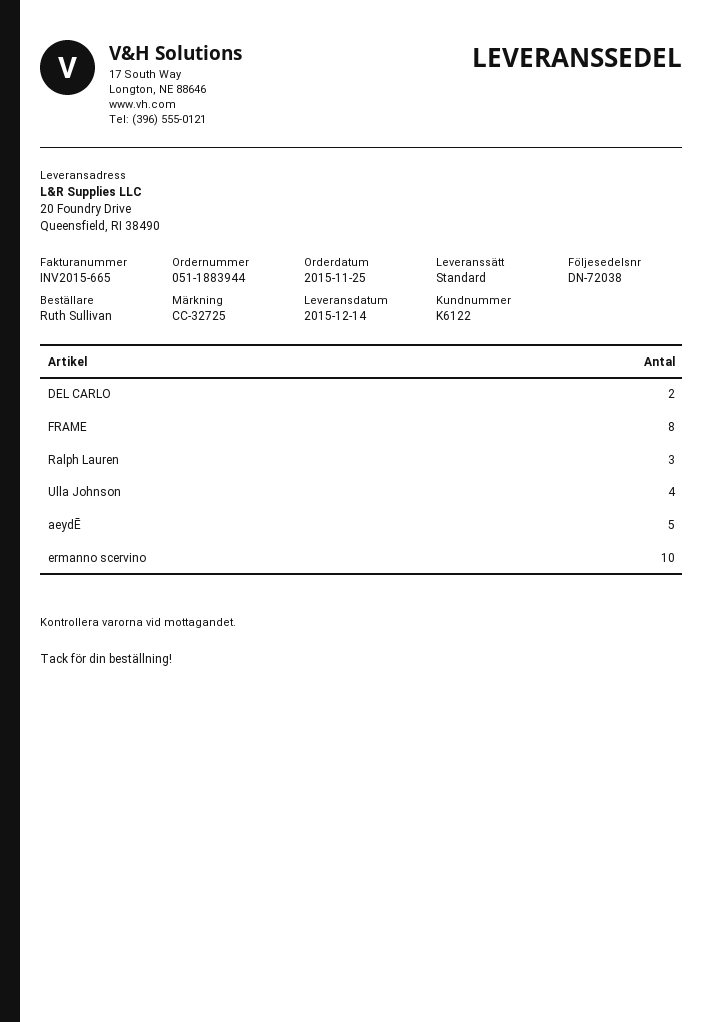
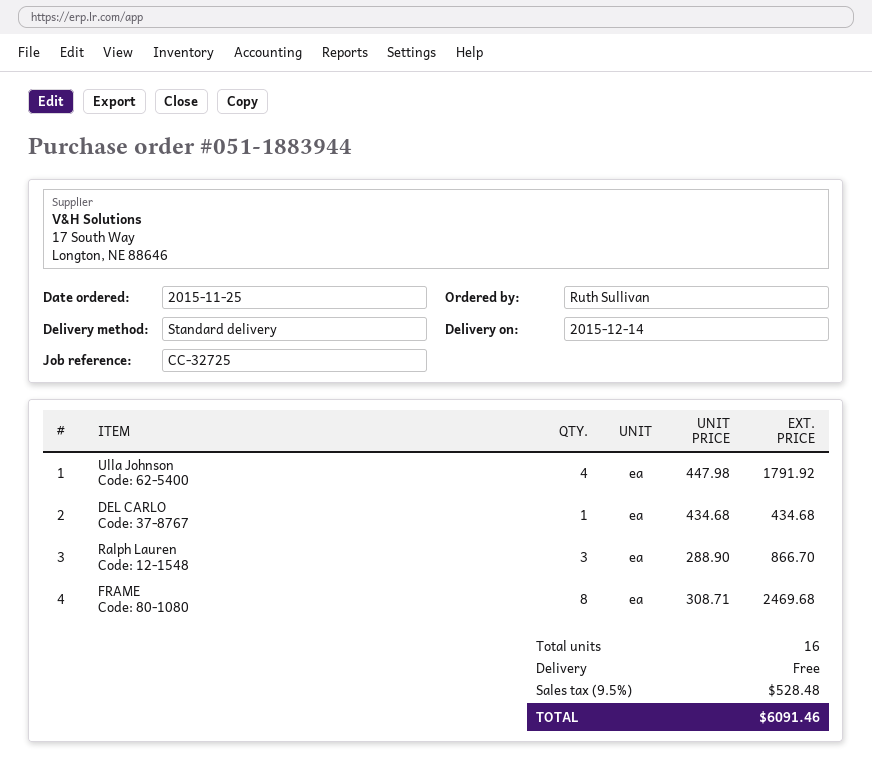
DEL CARLO: 2 -> 1
aeydĒ: 5 -> none
ermanno scervino: 10 -> none

